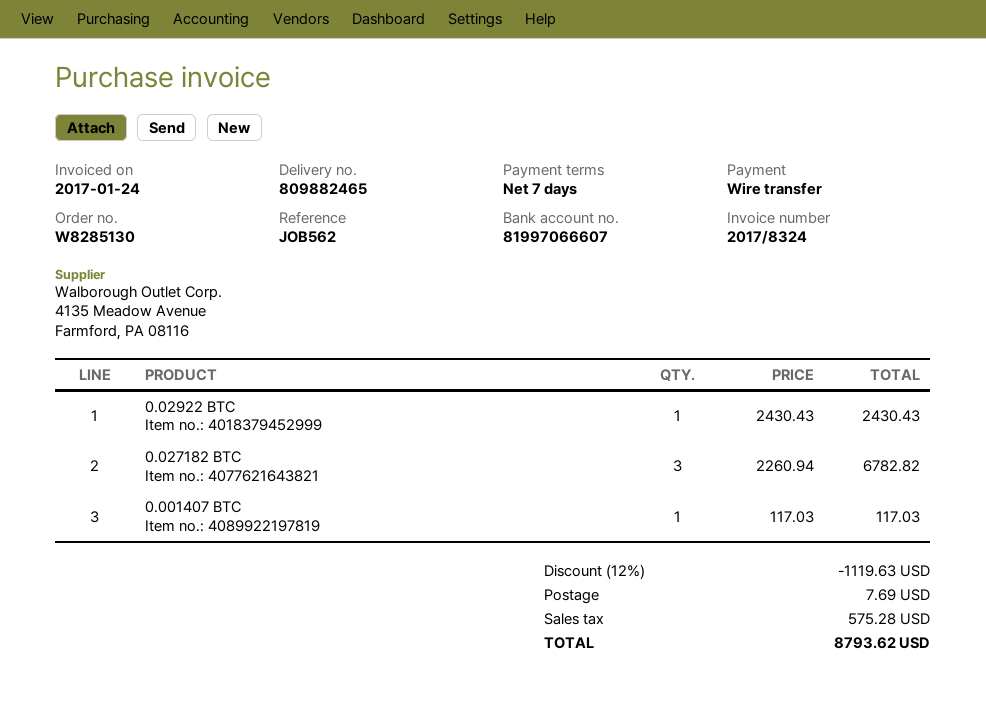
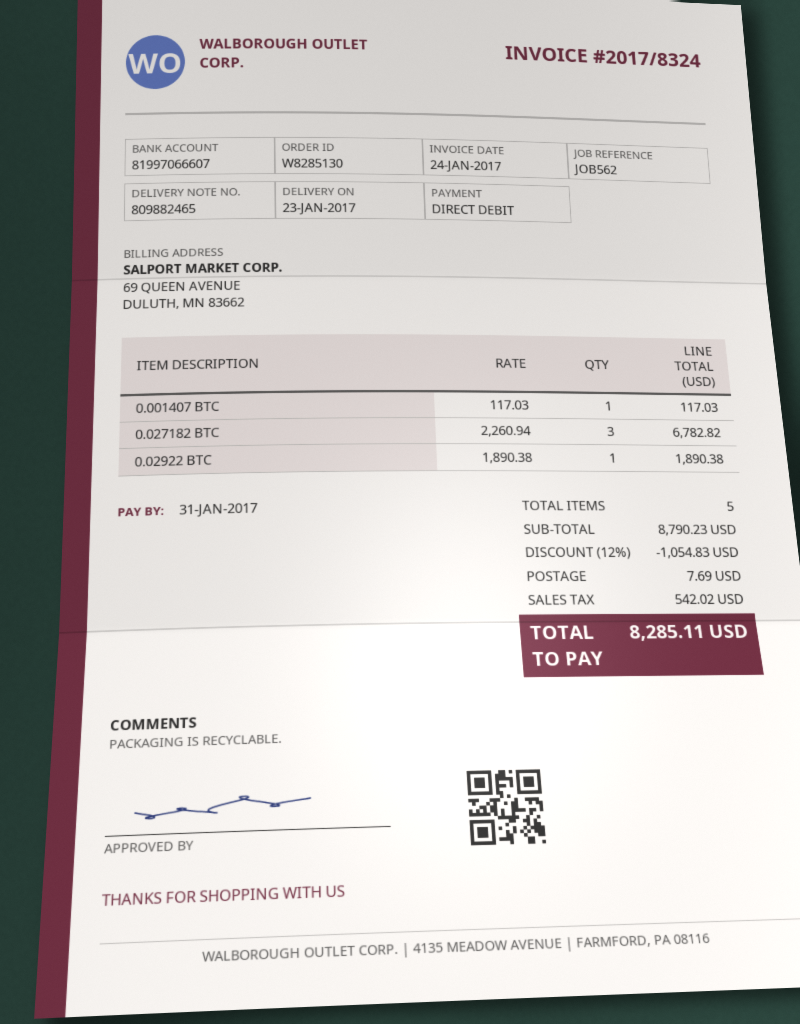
payment method: bank transfer -> direct debit
0.02922 BTC: 1 x 2430.43 = 2430.43 -> 1 x 1890.38 = 1890.38
discount: 12% = 1119.63 -> 12% = 1054.83
tax: 575.28 -> 542.02
total: 8793.62 -> 8285.11

